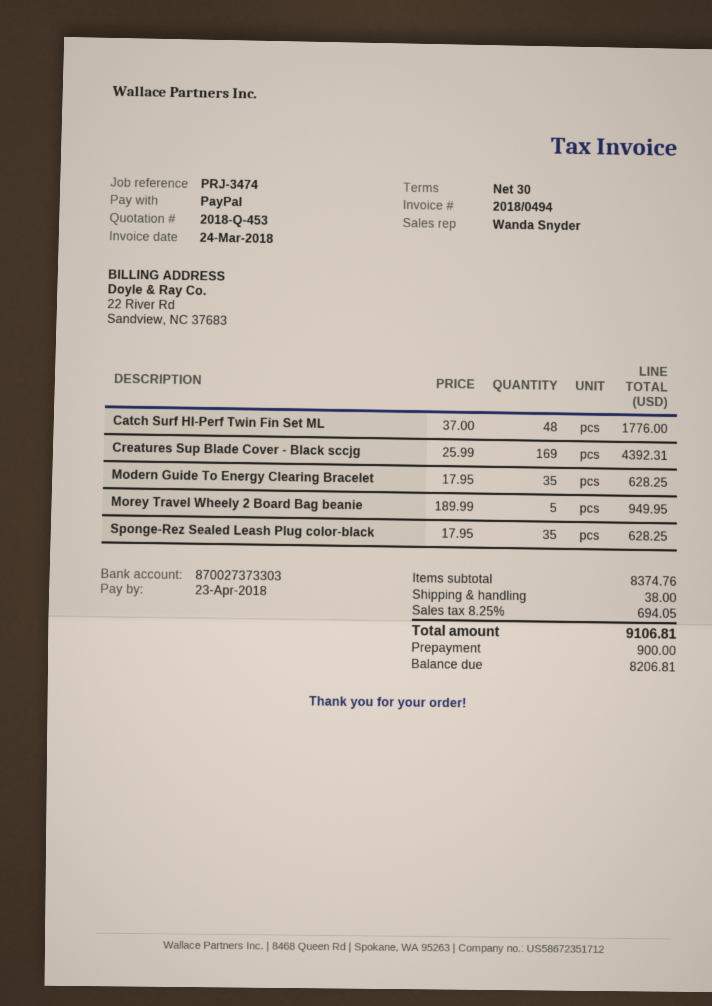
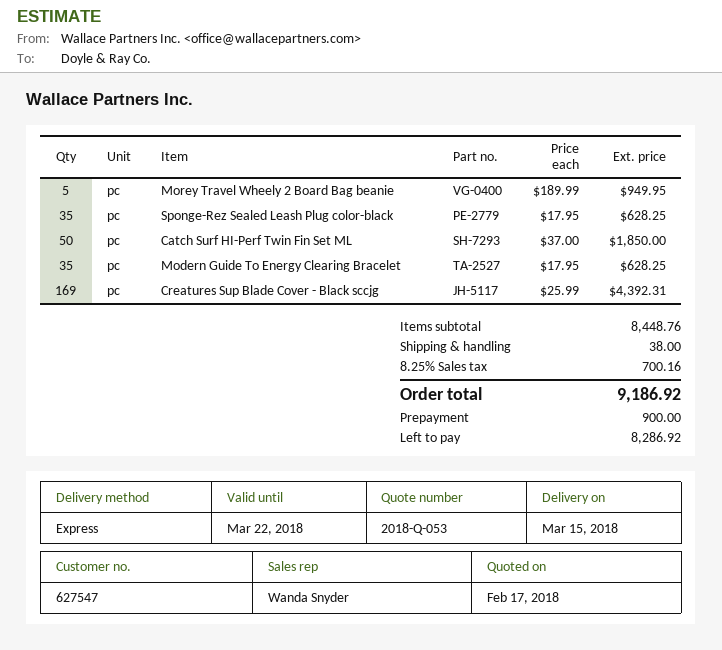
quote number: 2018-Q-453 -> 2018-Q-053
Catch Surf HI-Perf Twin Fin Set ML: 48 x 37.00 = 1776.00 -> 50 x 37.00 = 1850.00
subtotal: 8374.76 -> 8448.76
tax: 8.25% = 694.05 -> 8.25% = 700.16
total: 9106.81 -> 9186.92
balance: 8206.81 -> 8286.92

